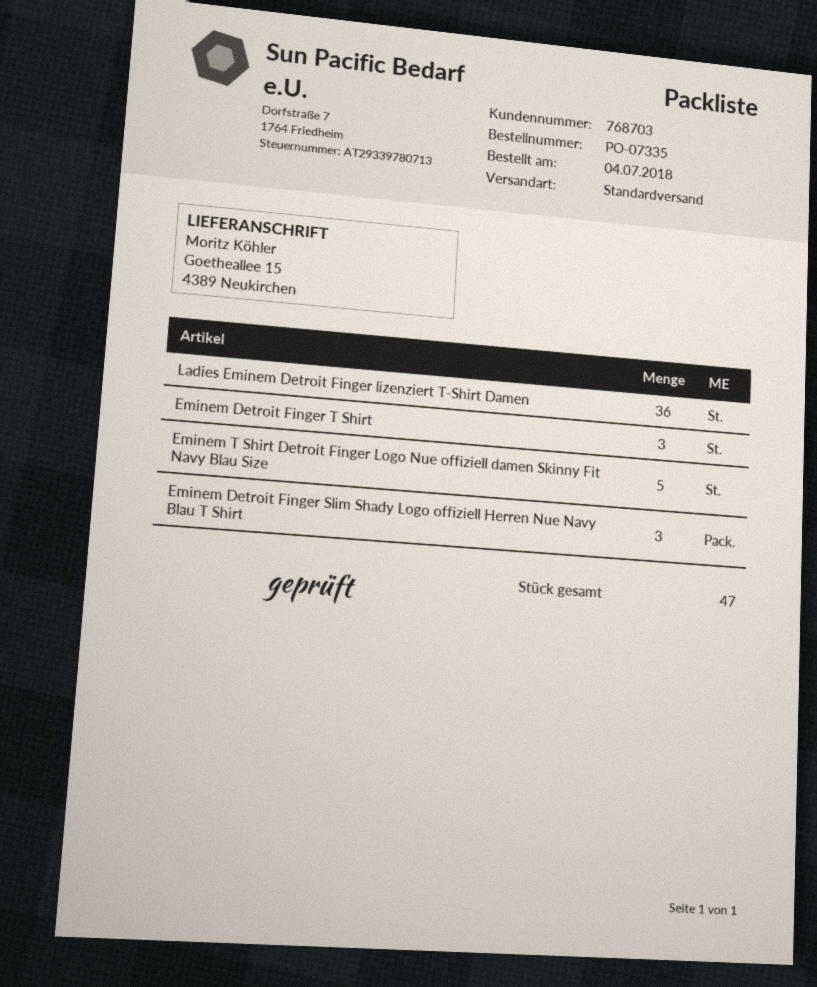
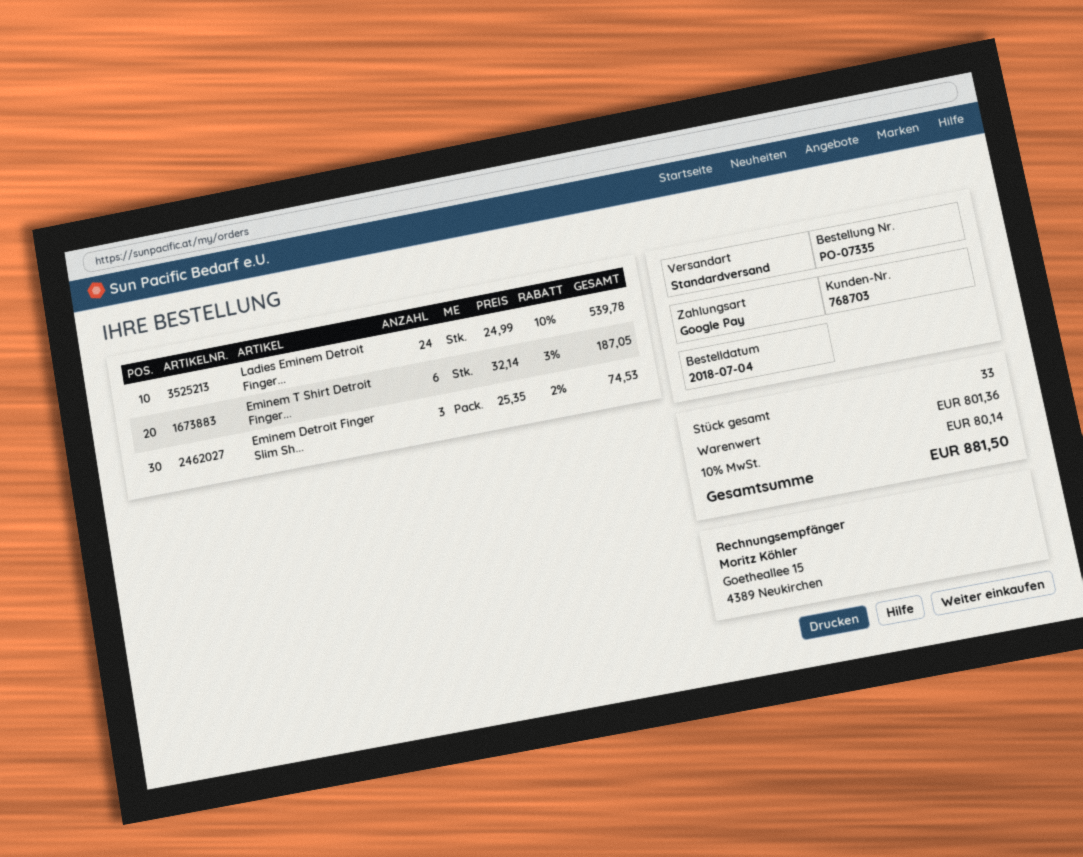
Ladies Eminem Detroit Finger lizenziert T-Shirt Damen: 36 -> 24
Eminem Detroit Finger T Shirt: 3 -> none
Eminem T Shirt Detroit Finger Logo Nue offiziell damen Skinny Fit Navy Blau Size: 5 -> 6
total quantity: 47 -> 33

